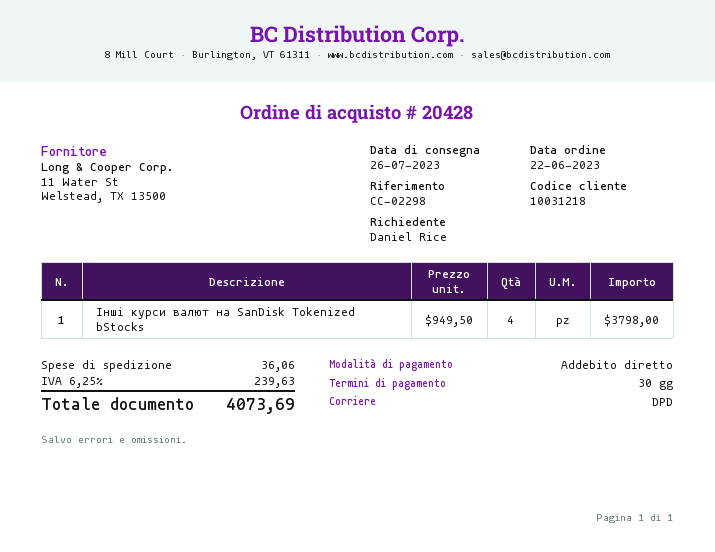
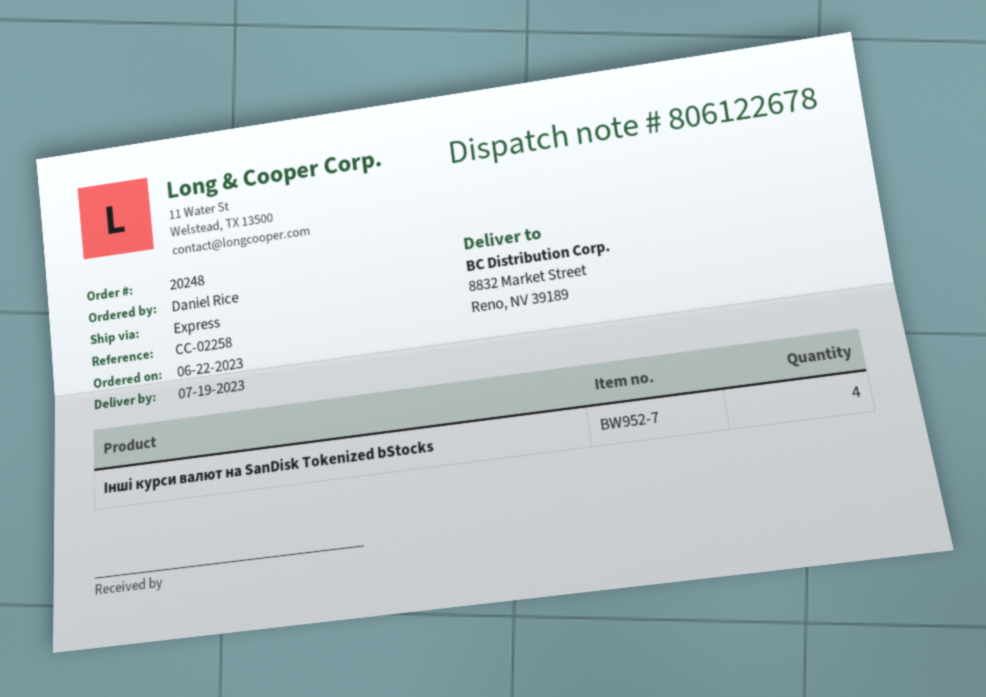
order number: 20428 -> 20248
delivery date: 2023-07-26 -> 2023-07-19
reference: CC-02298 -> CC-02258
shipping method: DPD -> express

